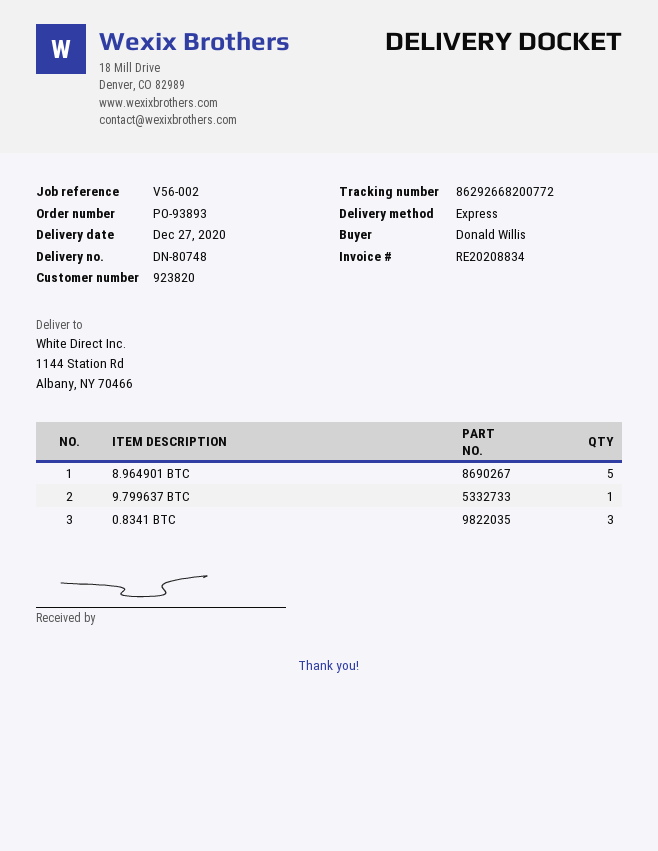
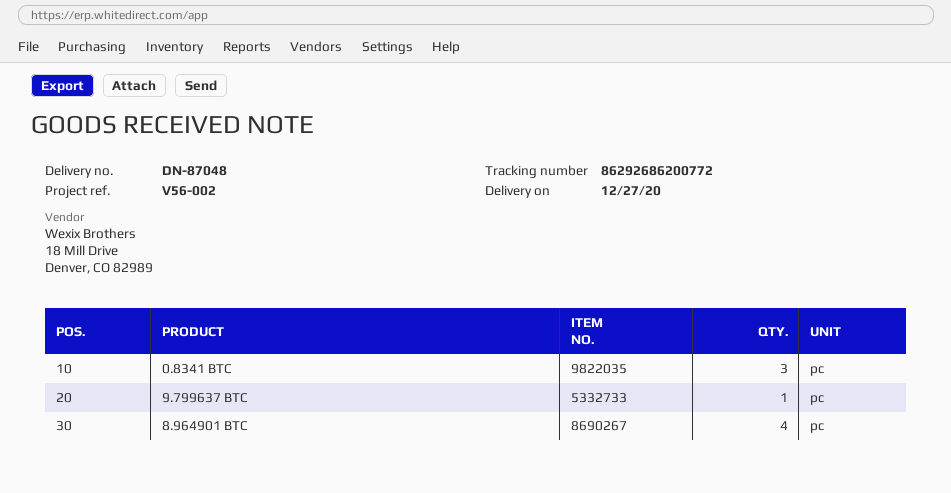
delivery note number: DN-80748 -> DN-87048
tracking number: 86292668200772 -> 86292686200772
8.964901 BTC: 5 -> 4

